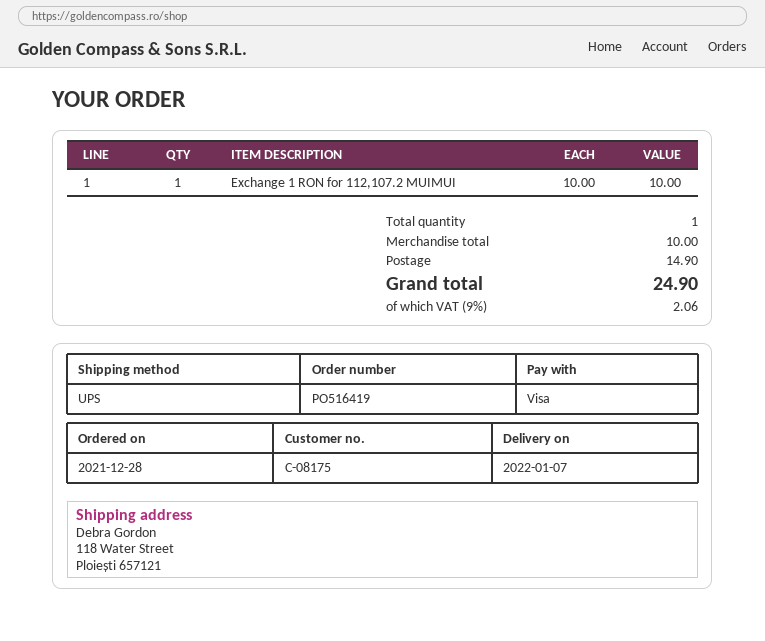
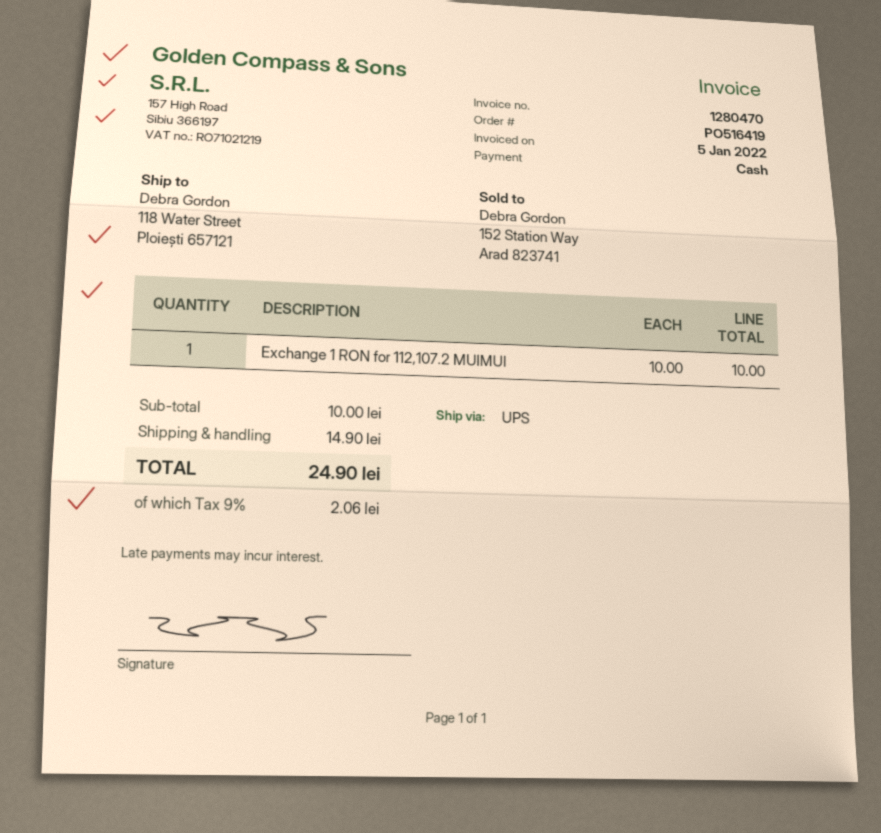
payment method: Visa -> cash

